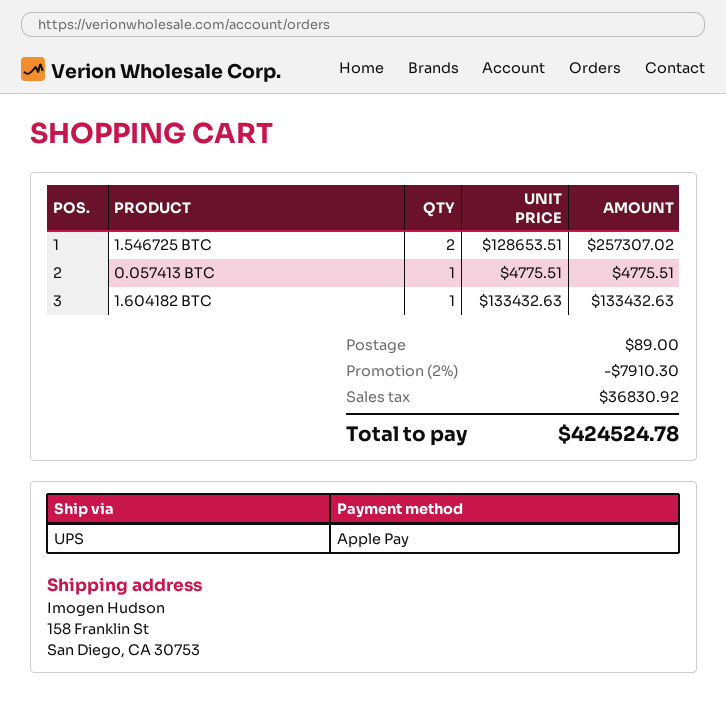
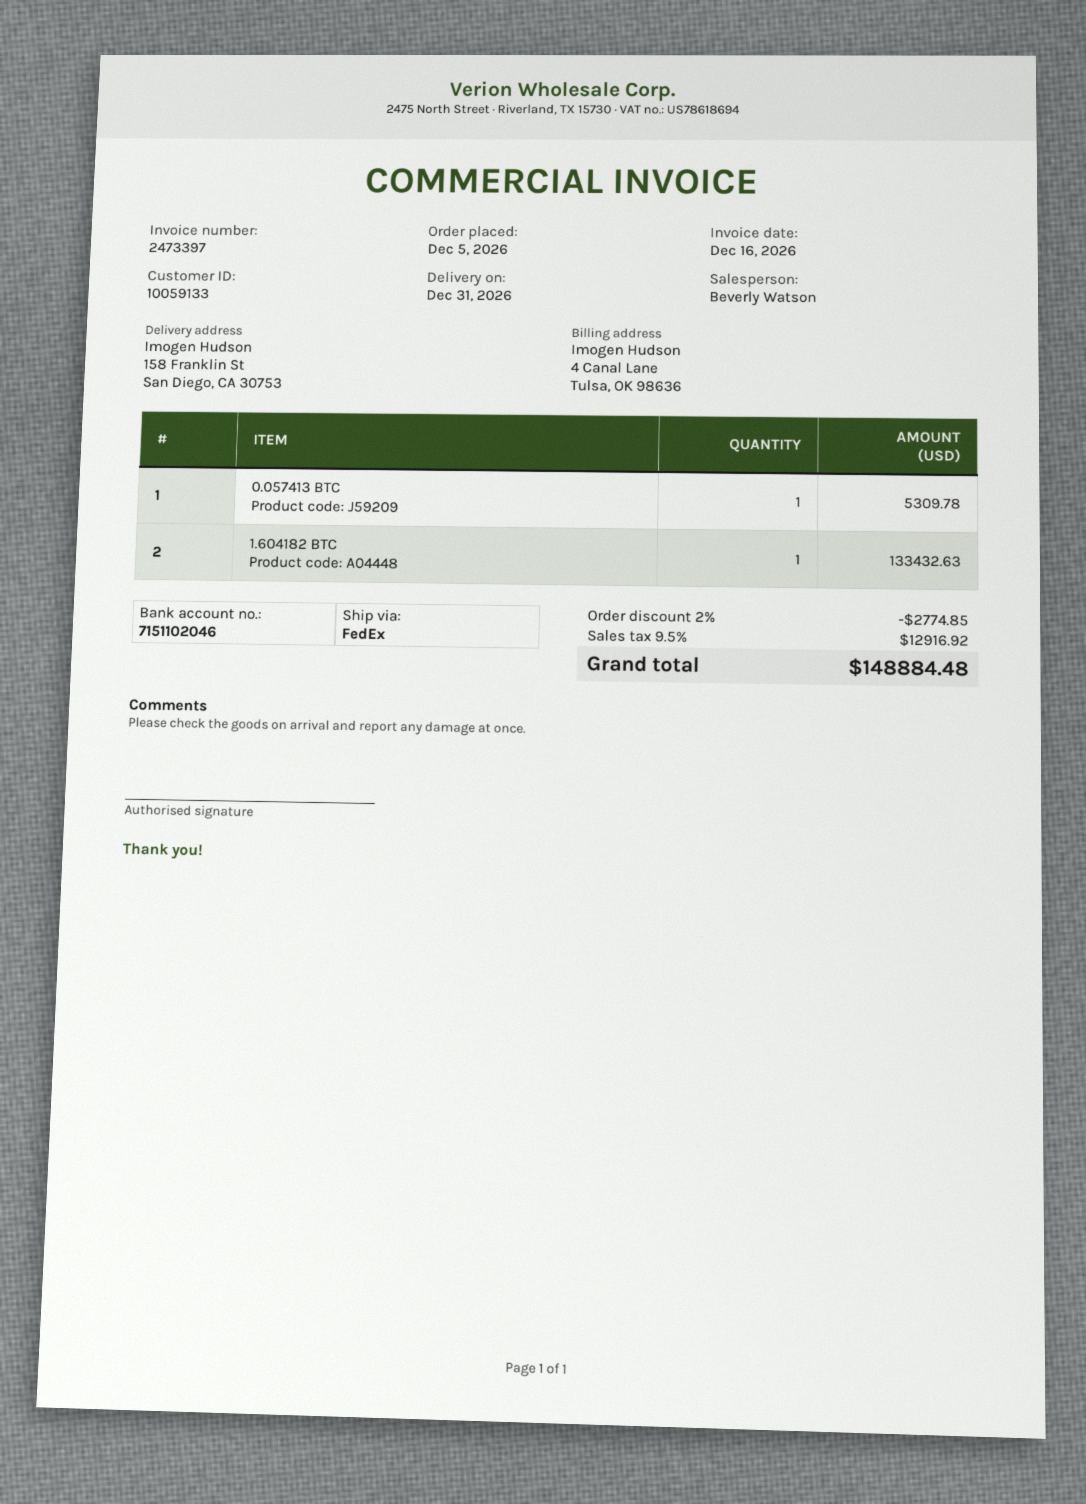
shipping method: UPS -> FedEx
1.546725 BTC: 2 for 257307.02 -> none
0.057413 BTC: 1 for 4775.51 -> 1 for 5309.78
discount: 2% = 7910.30 -> 2% = 2774.85
shipping: 89.00 -> none
tax: 36830.92 -> 12916.92
total: 424524.78 -> 148884.48

